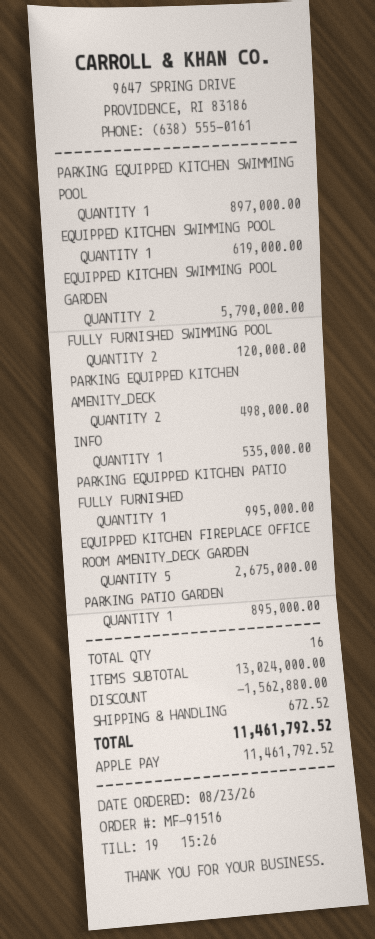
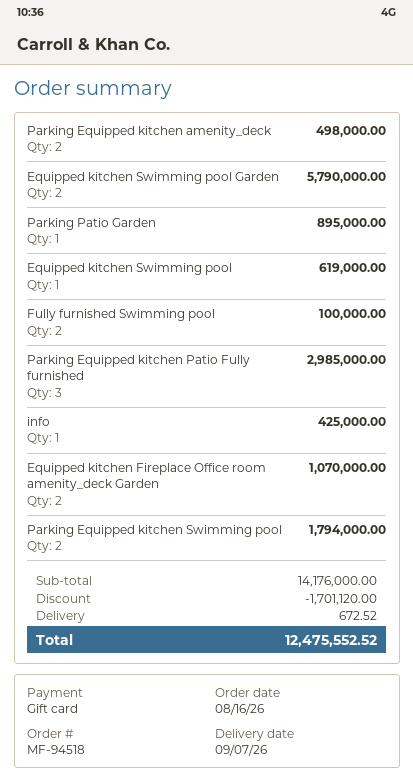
order number: MF-91516 -> MF-94518
order date: 2026-08-23 -> 2026-08-16
payment method: Apple Pay -> gift card
PARKING EQUIPPED KITCHEN SWIMMING POOL: 1 for 897000.00 -> 2 for 1794000.00
FULLY FURNISHED SWIMMING POOL: 2 for 120000.00 -> 2 for 100000.00
INFO: 1 for 535000.00 -> 1 for 425000.00
PARKING EQUIPPED KITCHEN PATIO FULLY FURNISHED: 1 for 995000.00 -> 3 for 2985000.00
EQUIPPED KITCHEN FIREPLACE OFFICE ROOM AMENITY_DECK GARDEN: 5 for 2675000.00 -> 2 for 1070000.00
subtotal: 13024000.00 -> 14176000.00
discount: 1562880.00 -> 1701120.00
total: 11461792.52 -> 12475552.52

